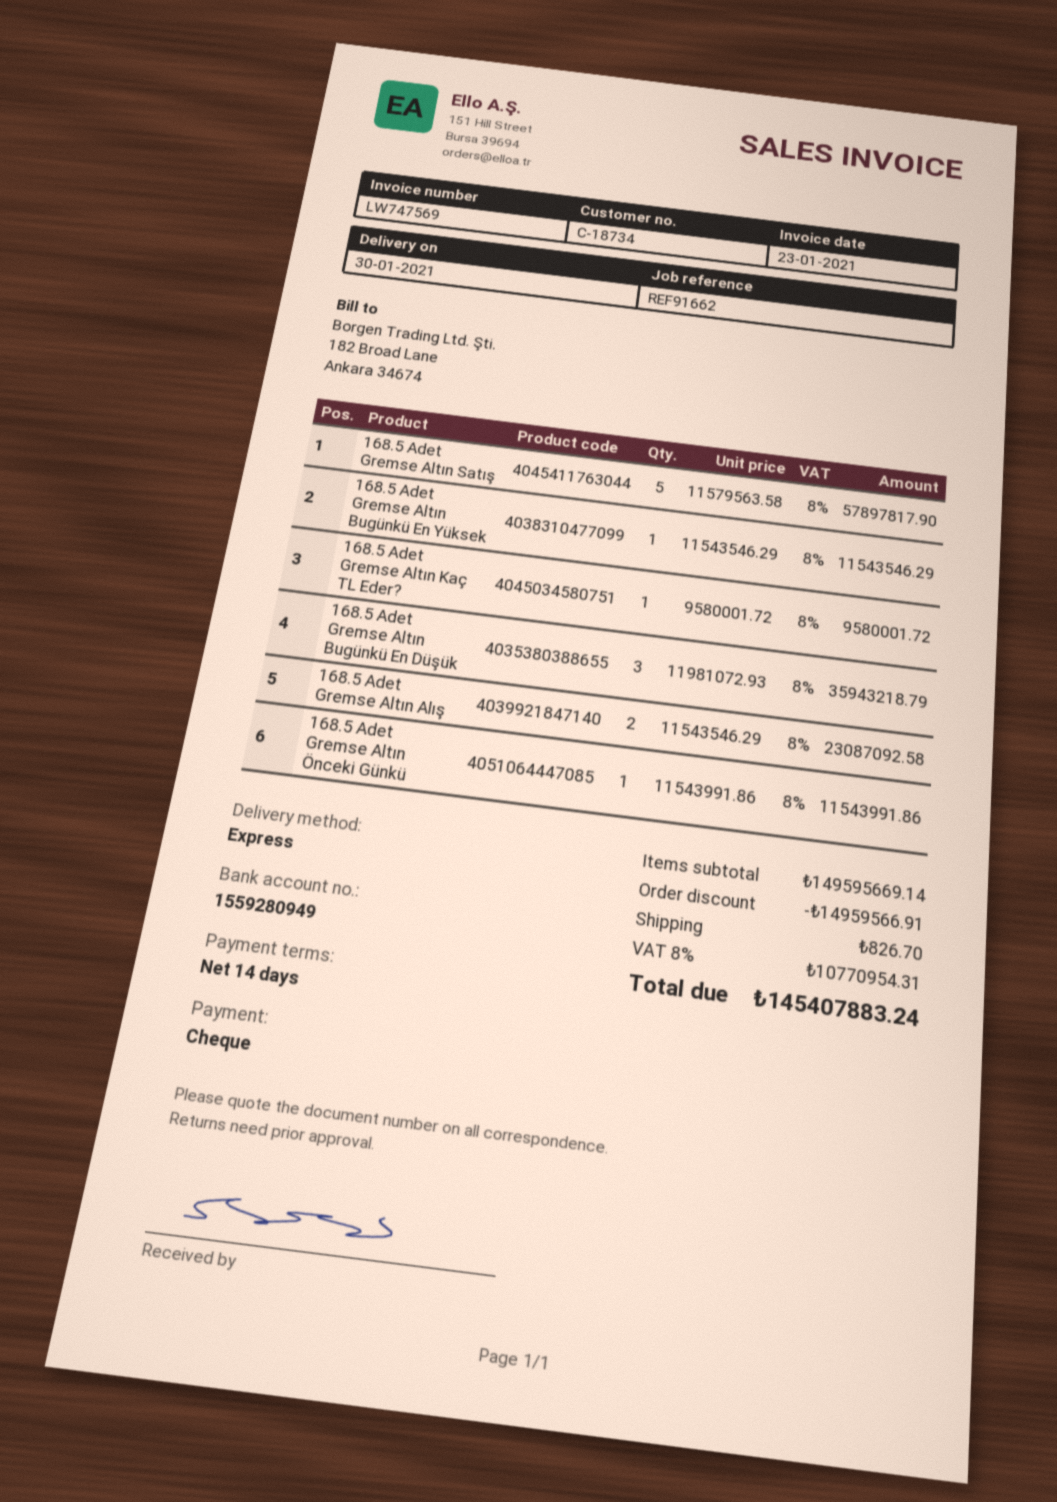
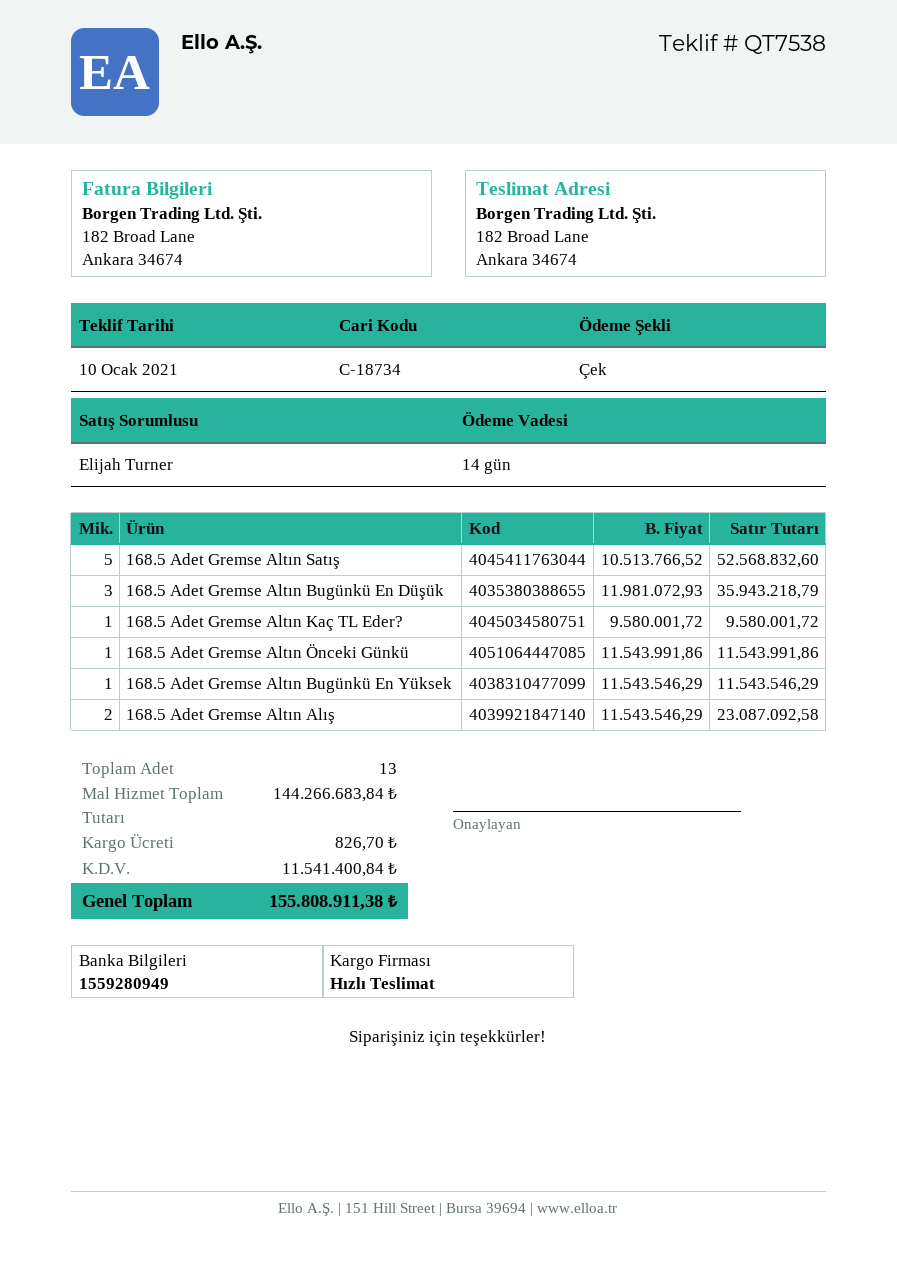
168.5 Adet Gremse Altın Satış: 5 x 11579563.58 = 57897817.90 -> 5 x 10513766.52 = 52568832.60
subtotal: 149595669.14 -> 144266683.84
discount: 14959566.91 -> none
tax: 10770954.31 -> 11541400.84
total: 145407883.24 -> 155808911.38

